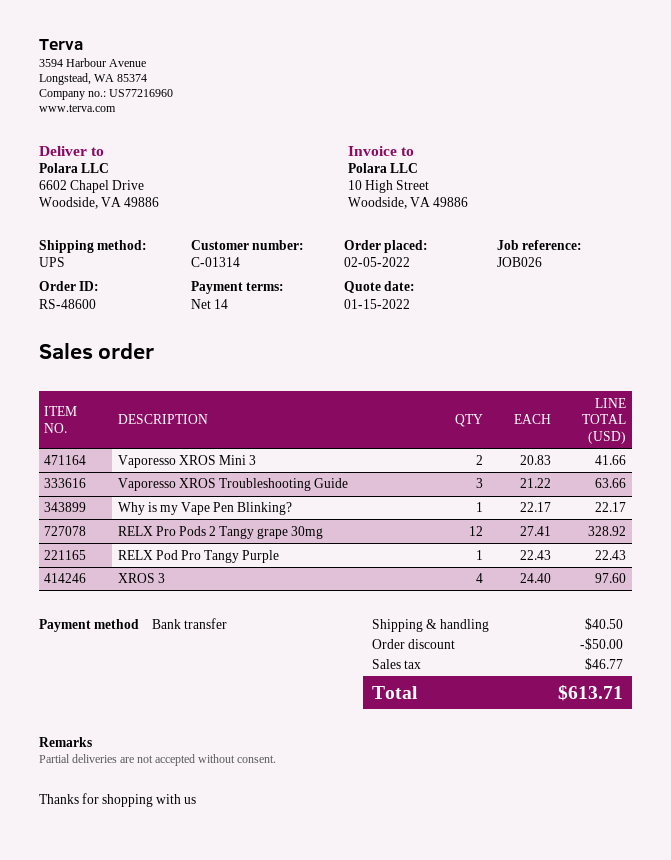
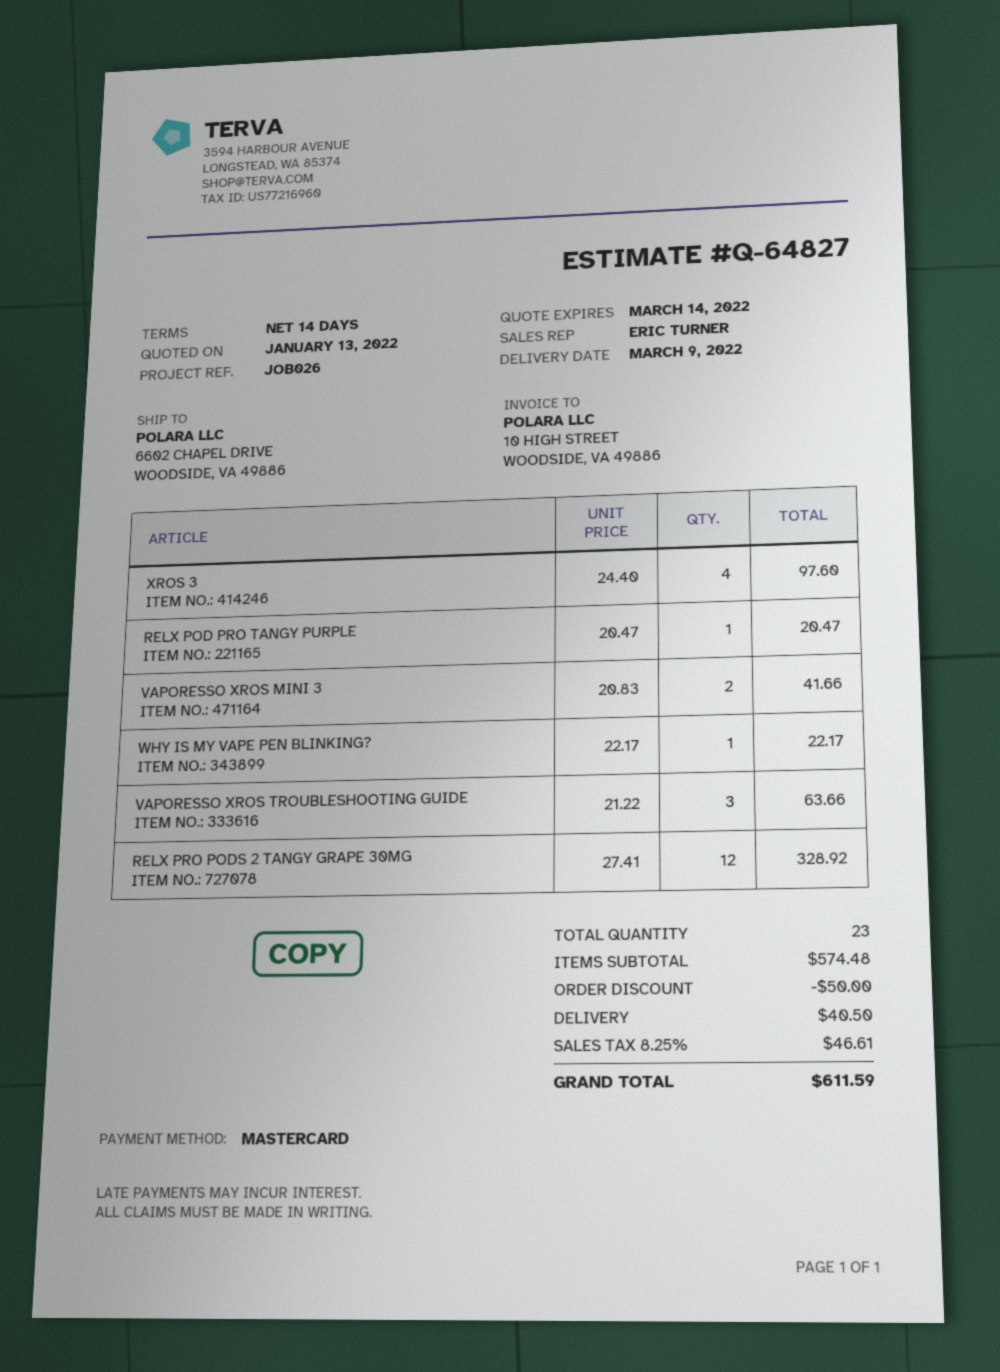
quote date: 2022-01-15 -> 2022-01-13
payment method: bank transfer -> Mastercard
RELX Pod Pro Tangy Purple: 1 x 22.43 = 22.43 -> 1 x 20.47 = 20.47
tax: 46.77 -> 46.61
total: 613.71 -> 611.59

